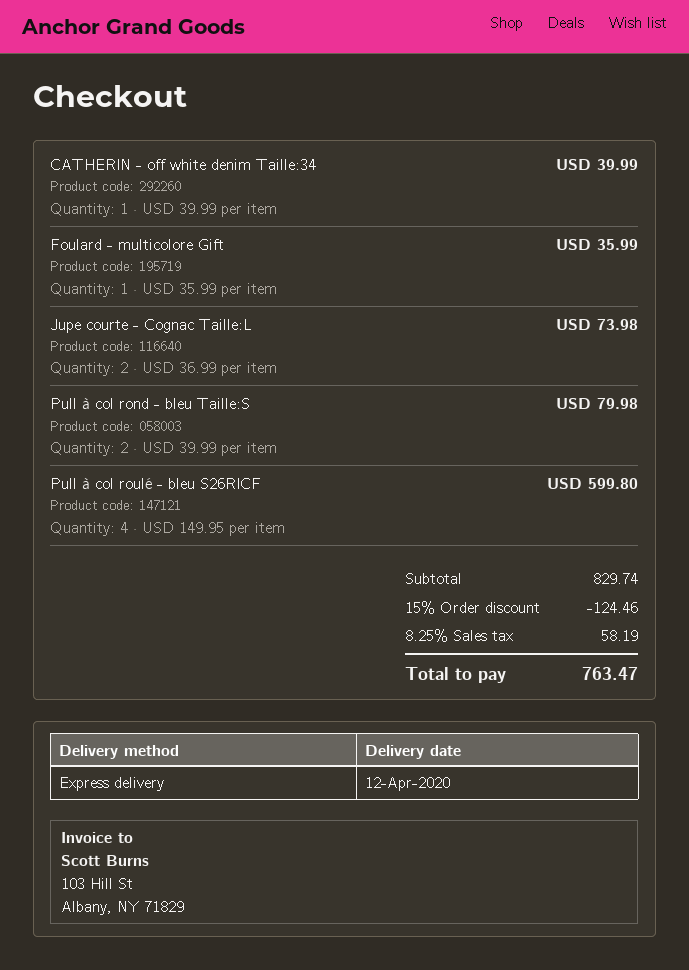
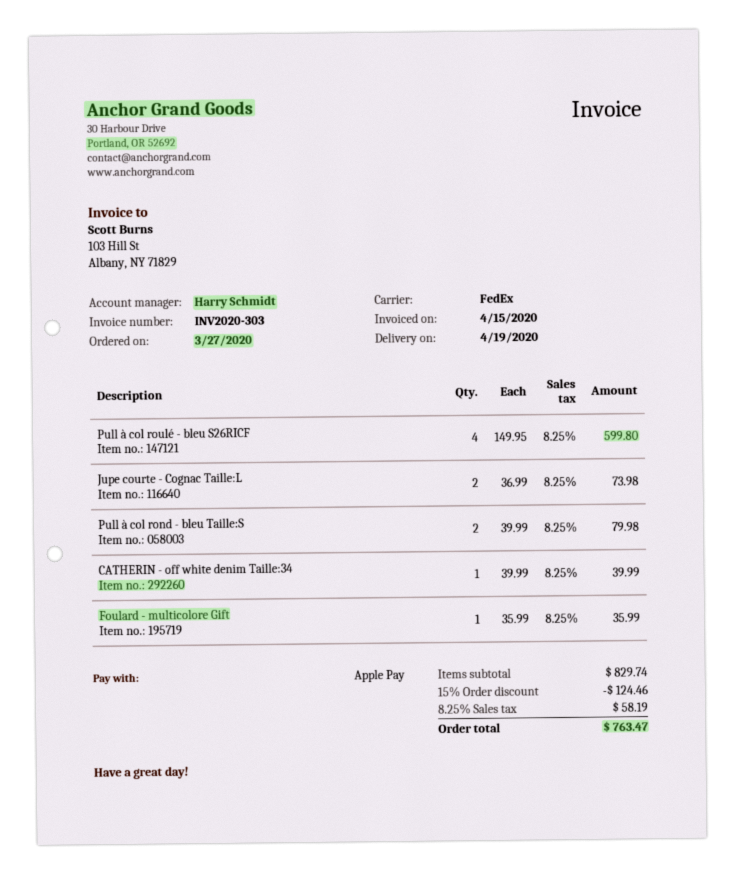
delivery date: 2020-04-12 -> 2020-04-19
shipping method: express -> FedEx

